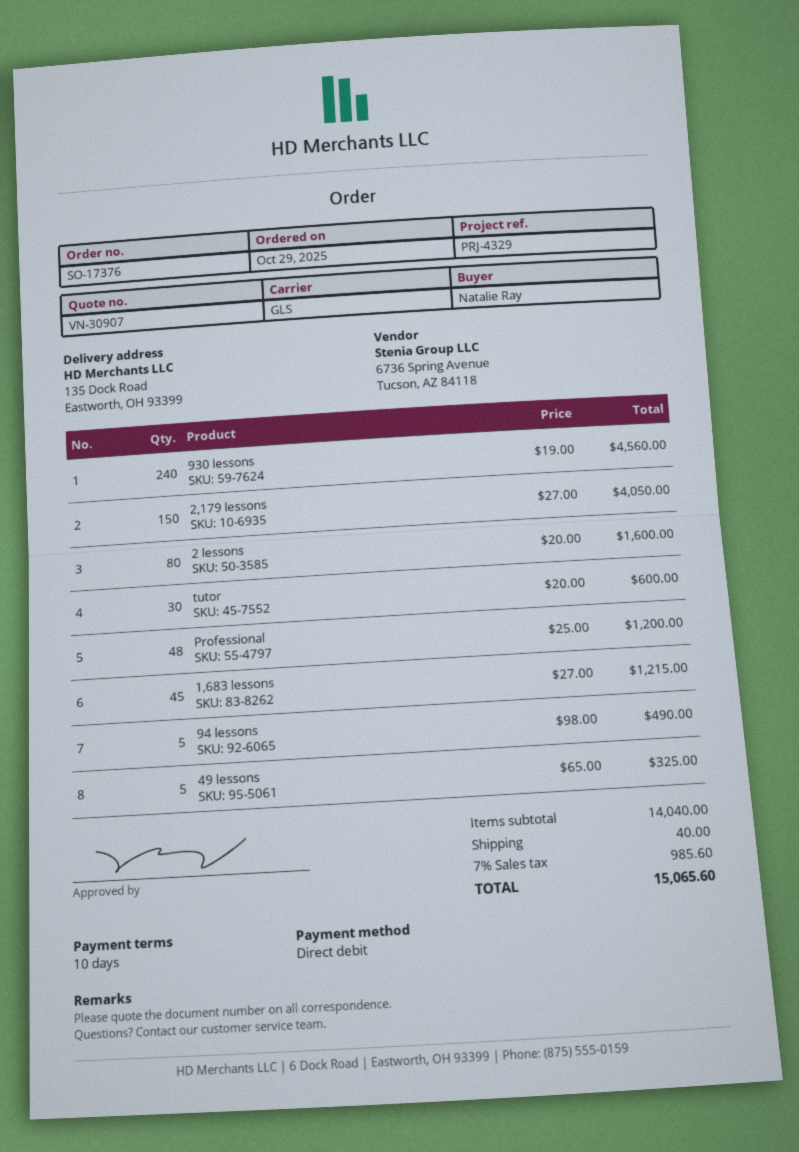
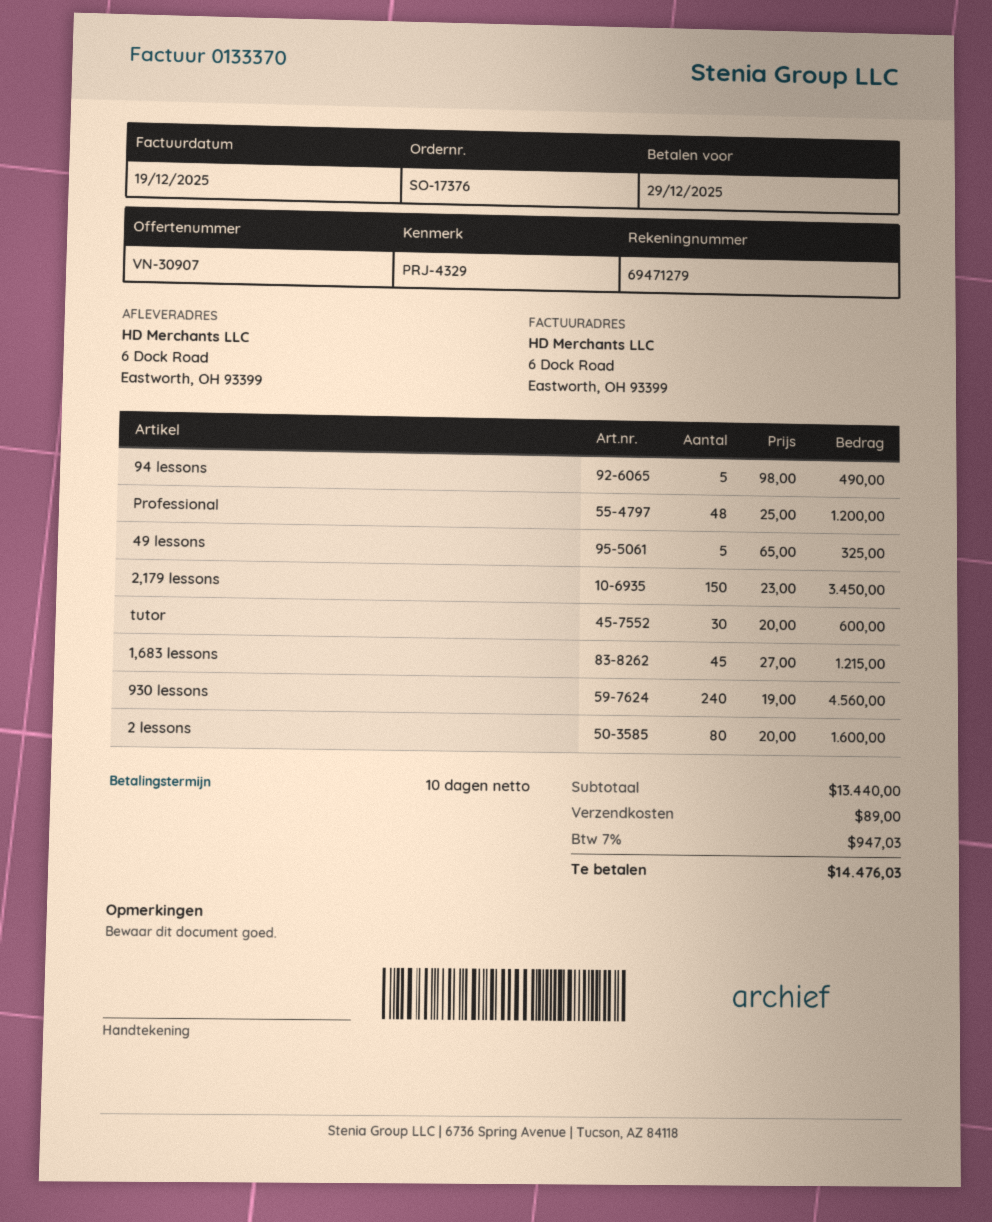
ship to: 135 Dock Road, Eastworth, OH 93399 -> 6 Dock Road, Eastworth, OH 93399
2,179 lessons: 150 x 27.00 = 4050.00 -> 150 x 23.00 = 3450.00
subtotal: 14040.00 -> 13440.00
shipping: 40.00 -> 89.00
tax: 7% = 985.60 -> 7% = 947.03
total: 15065.60 -> 14476.03

